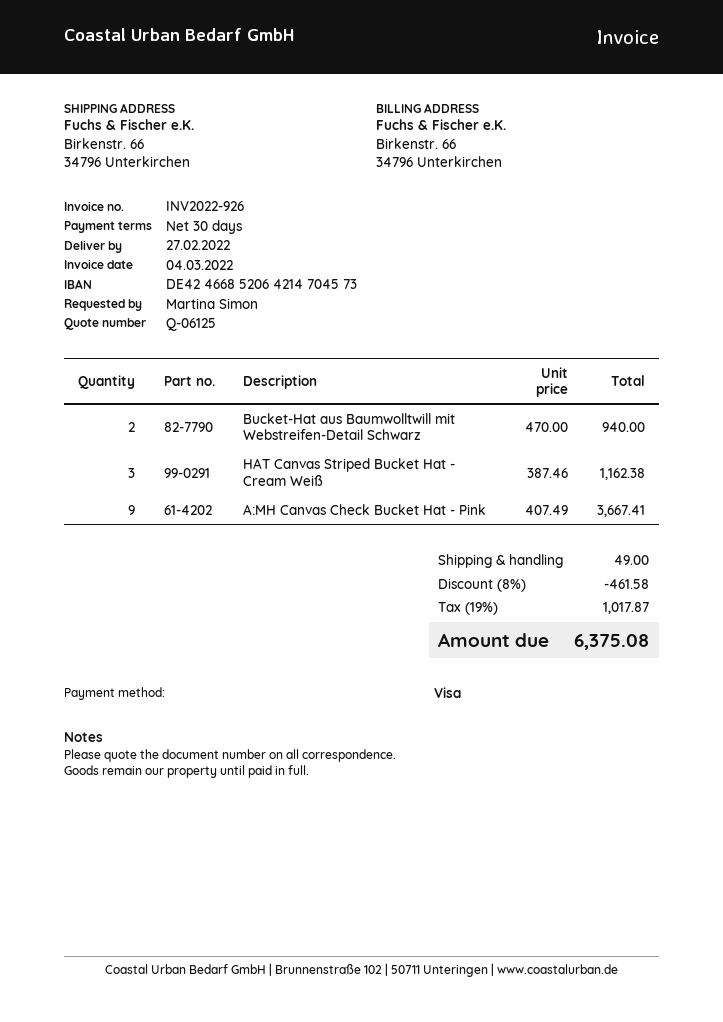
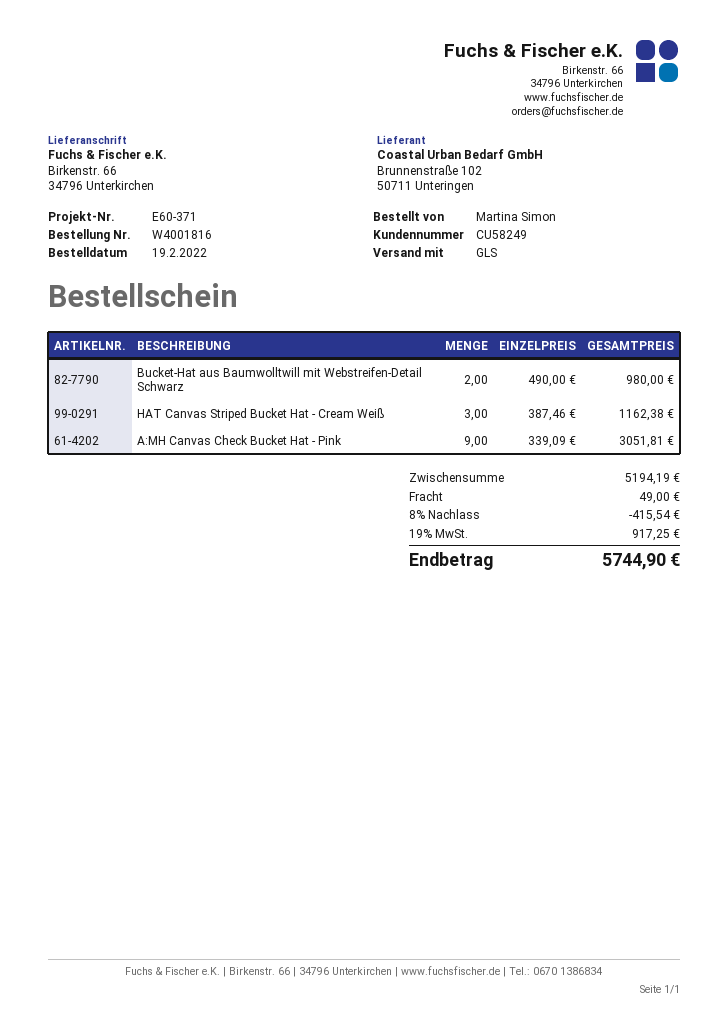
Bucket-Hat aus Baumwolltwill mit Webstreifen-Detail Schwarz: 2 x 470.00 = 940.00 -> 2 x 490.00 = 980.00
A:MH Canvas Check Bucket Hat - Pink: 9 x 407.49 = 3667.41 -> 9 x 339.09 = 3051.81
discount: 8% = 461.58 -> 8% = 415.54
tax: 19% = 1017.87 -> 19% = 917.25
total: 6375.08 -> 5744.90

